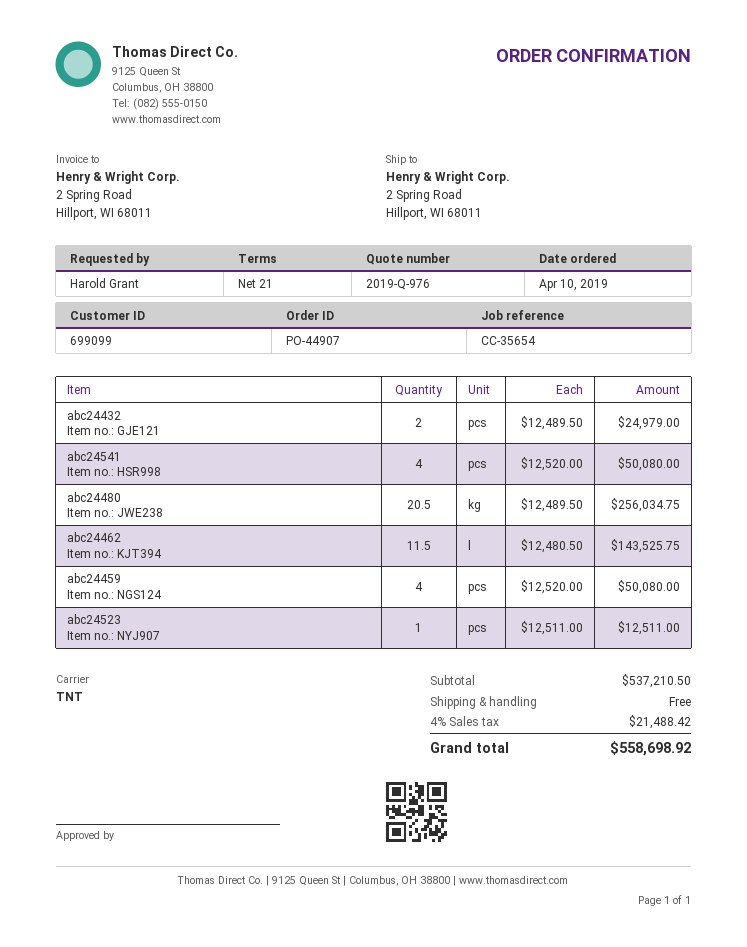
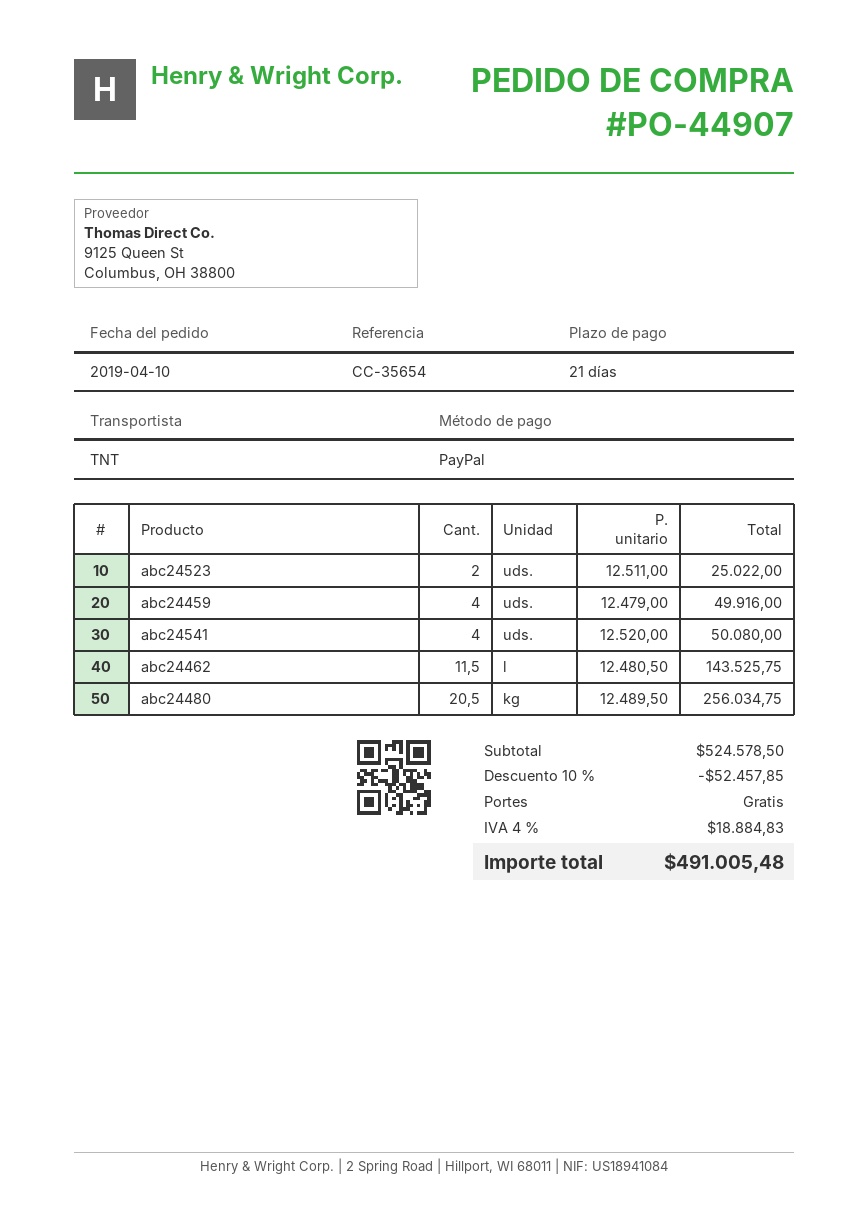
abc24432: 2 x 12489.50 = 24979.00 -> none
abc24459: 4 x 12520.00 = 50080.00 -> 4 x 12479.00 = 49916.00
abc24523: 1 x 12511.00 = 12511.00 -> 2 x 12511.00 = 25022.00
subtotal: 537210.50 -> 524578.50
discount: none -> 10% = 52457.85
tax: 4% = 21488.42 -> 4% = 18884.83
total: 558698.92 -> 491005.48

